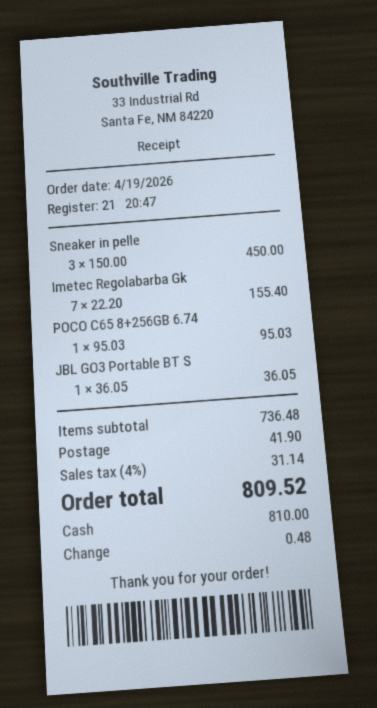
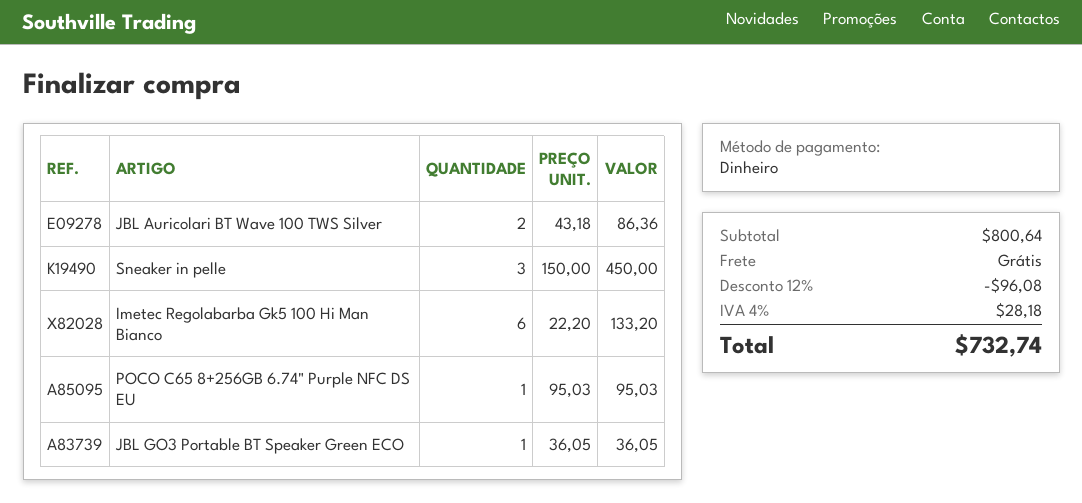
Imetec Regolabarba Gk: 7 x 22.20 = 155.40 -> 6 x 22.20 = 133.20
JBL Auricolari BT Wave 100 TWS Silver: none -> 2 x 43.18 = 86.36
subtotal: 736.48 -> 800.64
discount: none -> 12% = 96.08
shipping: 41.90 -> 0.00
tax: 4% = 31.14 -> 4% = 28.18
total: 809.52 -> 732.74

